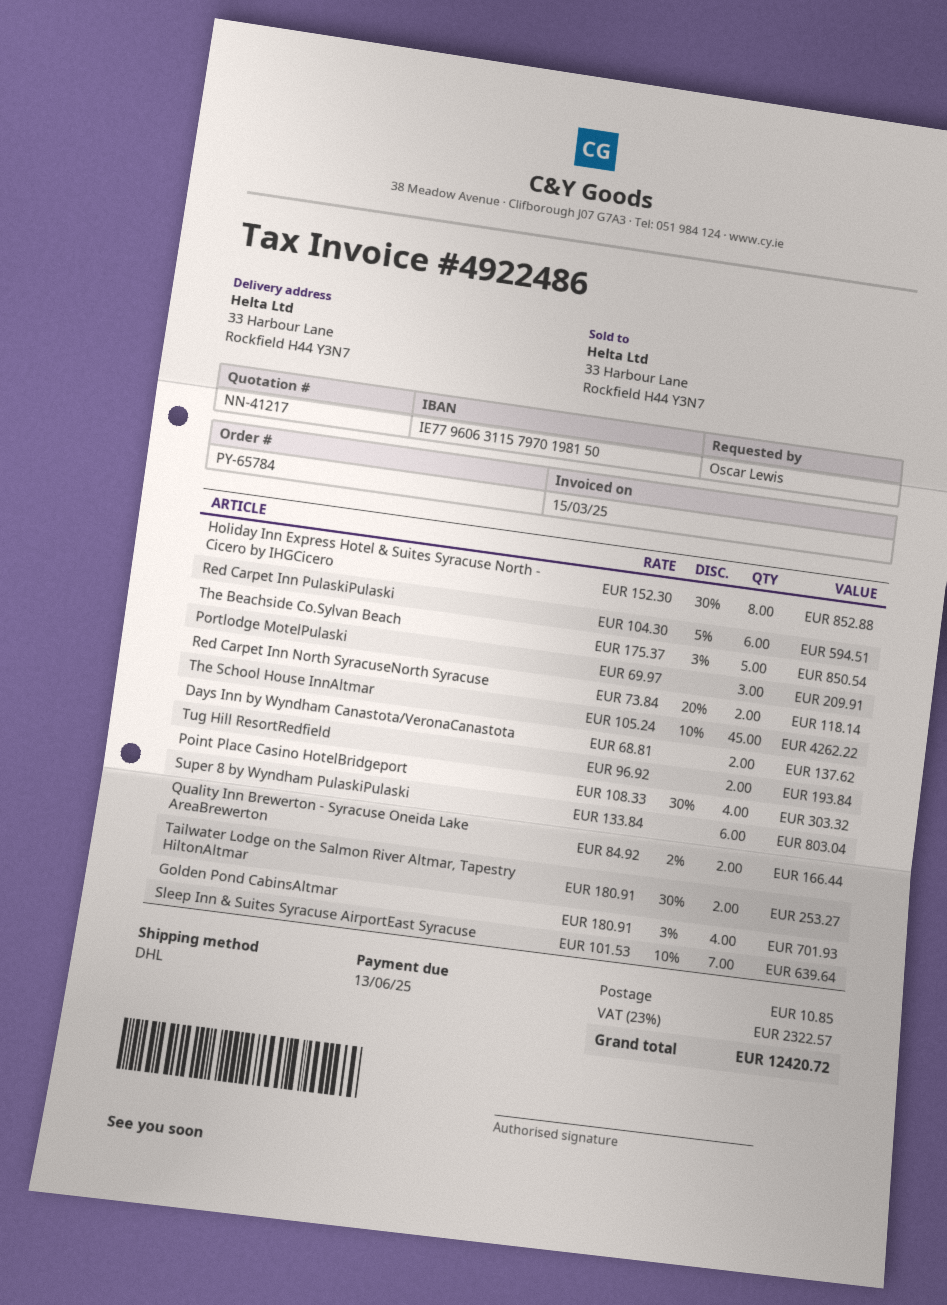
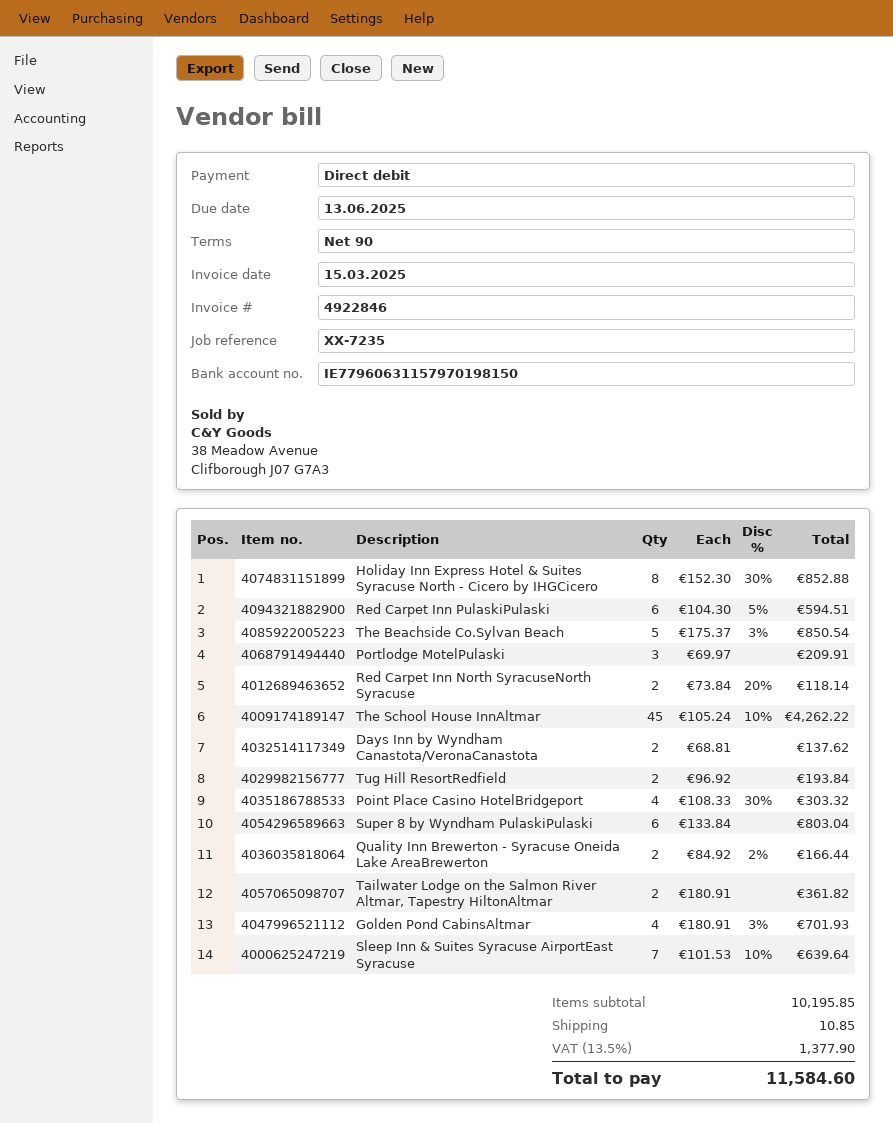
invoice number: 4922486 -> 4922846
Tailwater Lodge on the Salmon River Altmar, Tapestry HiltonAltmar: 2 x 180.91 - 30% = 253.27 -> 2 x 180.91 = 361.82
tax: 23% = 2322.57 -> 13.5% = 1377.90
total: 12420.72 -> 11584.60

